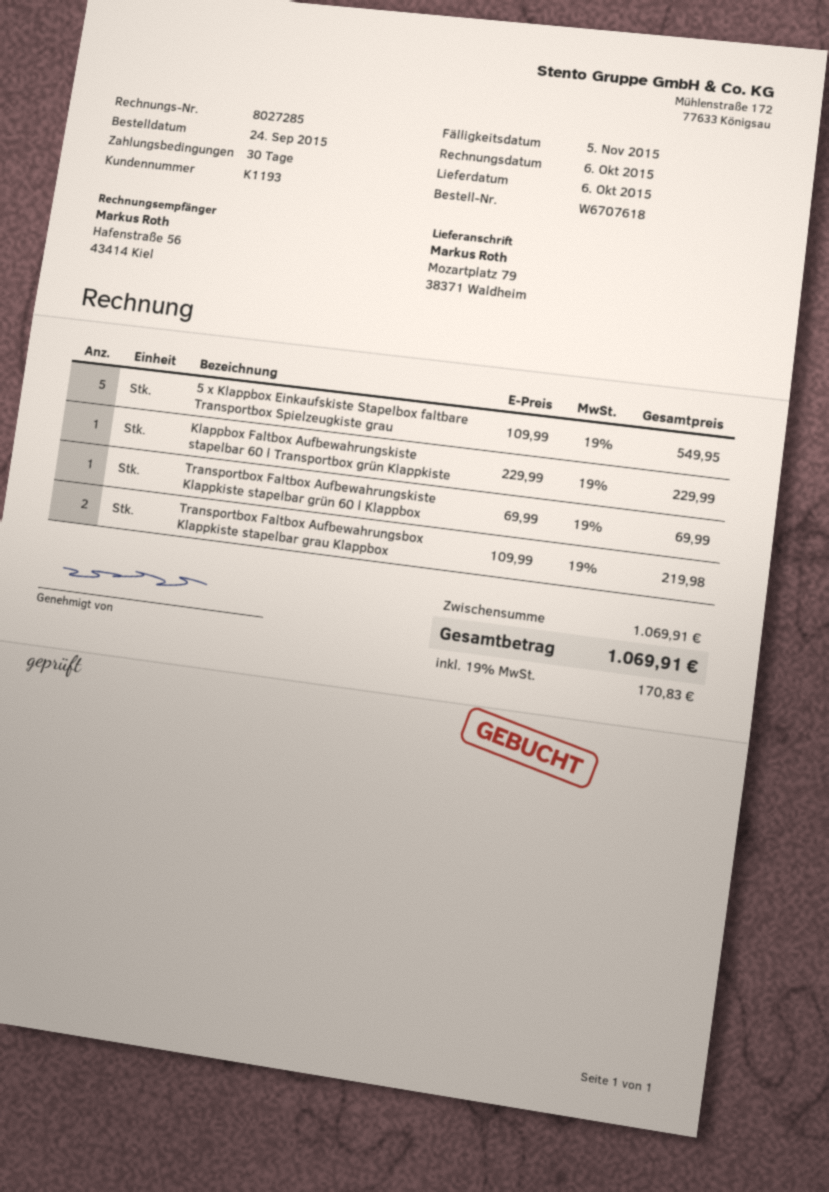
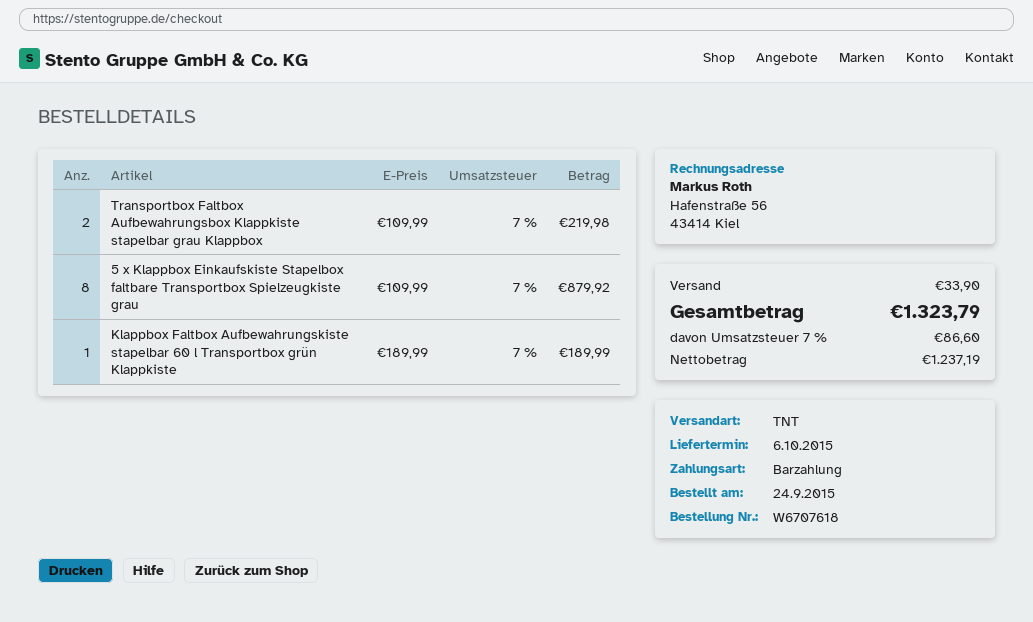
5 x Klappbox Einkaufskiste Stapelbox faltbare Transportbox Spielzeugkiste grau: 5 x 109.99 = 549.95 -> 8 x 109.99 = 879.92
Klappbox Faltbox Aufbewahrungskiste stapelbar 60 l Transportbox grün Klappkiste: 1 x 229.99 = 229.99 -> 1 x 189.99 = 189.99
Transportbox Faltbox Aufbewahrungskiste Klappkiste stapelbar grün 60 l Klappbox: 1 x 69.99 = 69.99 -> none
shipping: none -> 33.90
tax: 19% = 170.83 -> 7% = 86.60
total: 1069.91 -> 1323.79

